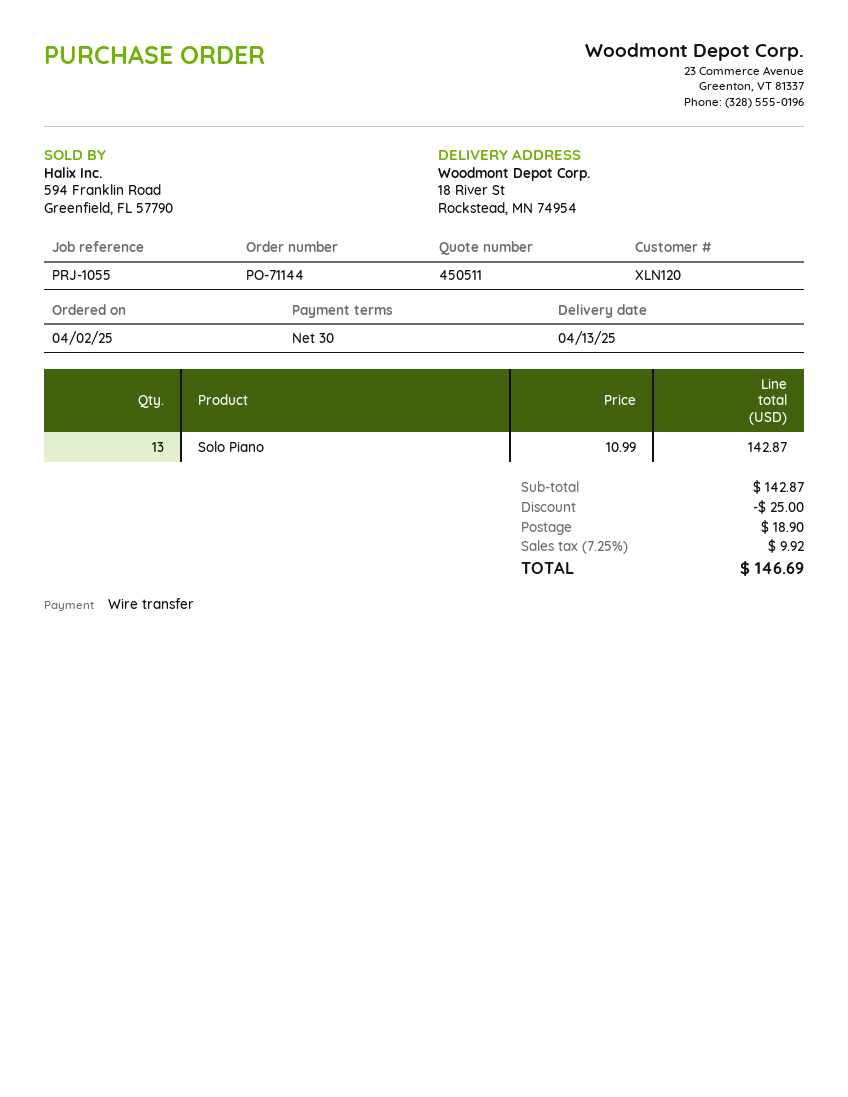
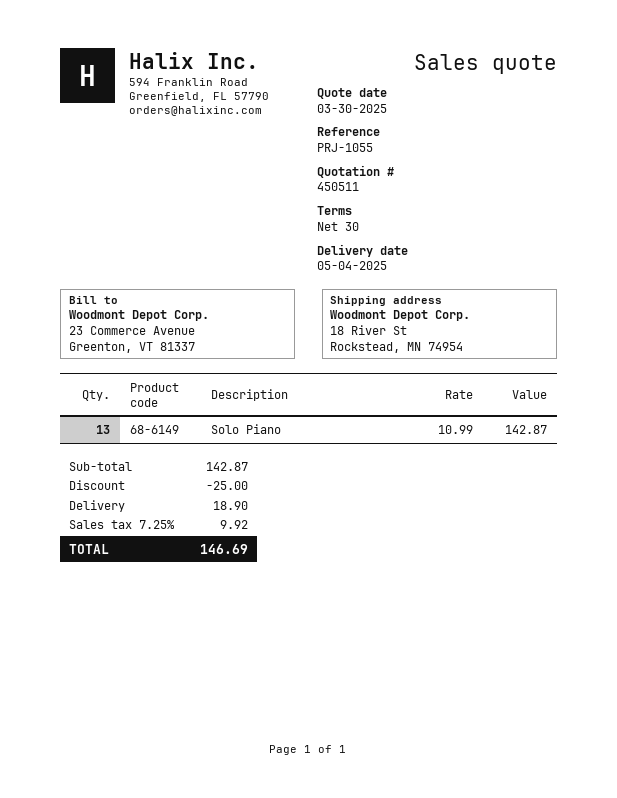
delivery date: 2025-04-13 -> 2025-05-04

